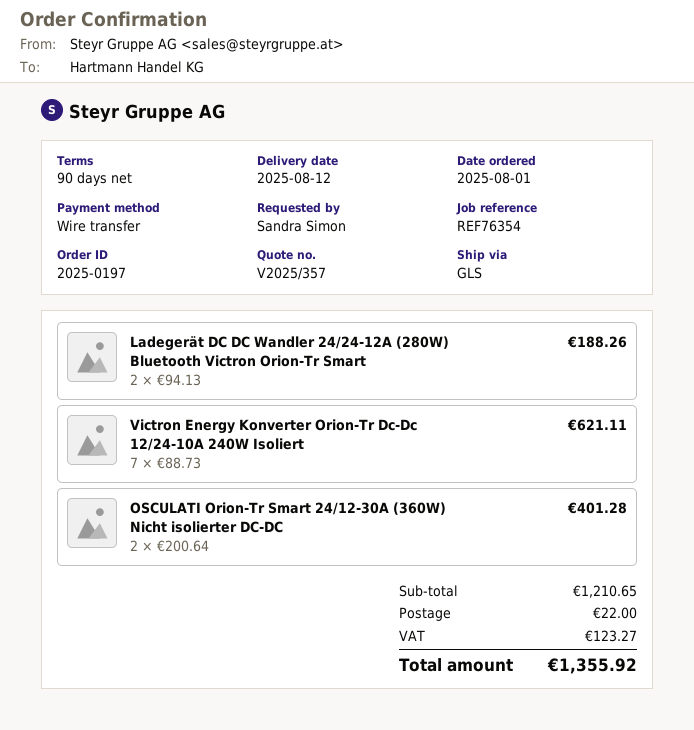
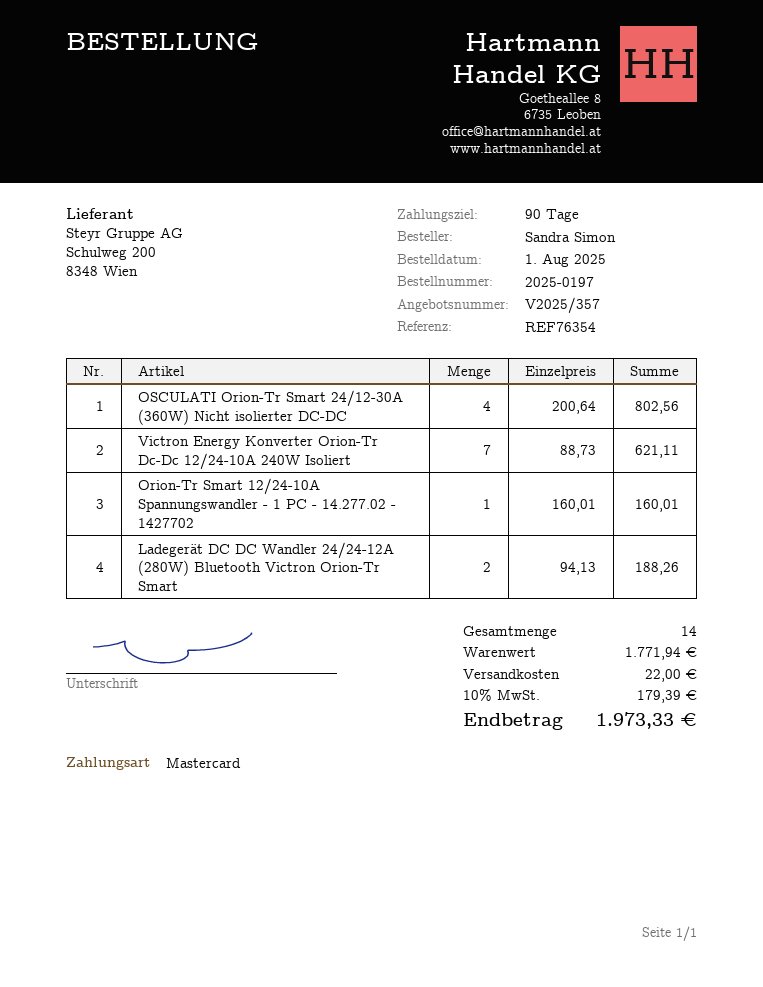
payment method: bank transfer -> Mastercard
OSCULATI Orion-Tr Smart 24/12-30A (360W) Nicht isolierter DC-DC: 2 x 200.64 = 401.28 -> 4 x 200.64 = 802.56
Orion-Tr Smart 12/24-10A Spannungswandler - 1 PC - 14.277.02 - 1427702: none -> 1 x 160.01 = 160.01
subtotal: 1210.65 -> 1771.94
tax: 123.27 -> 179.39
total: 1355.92 -> 1973.33

